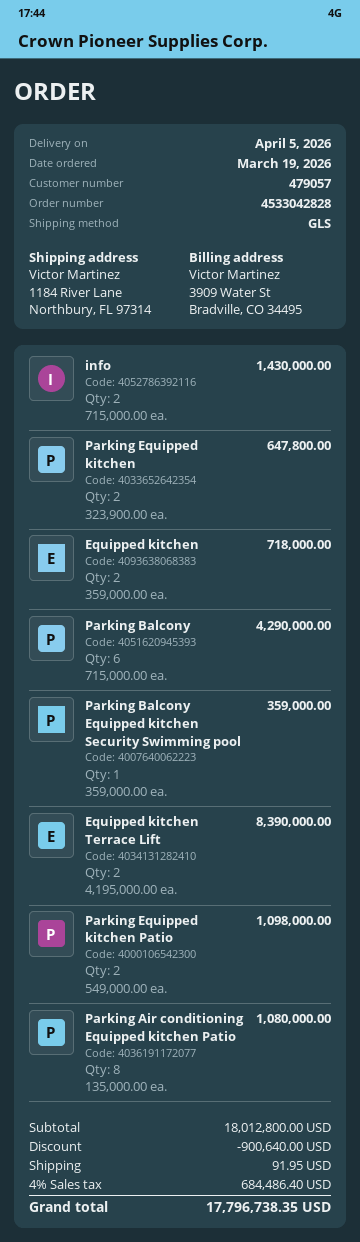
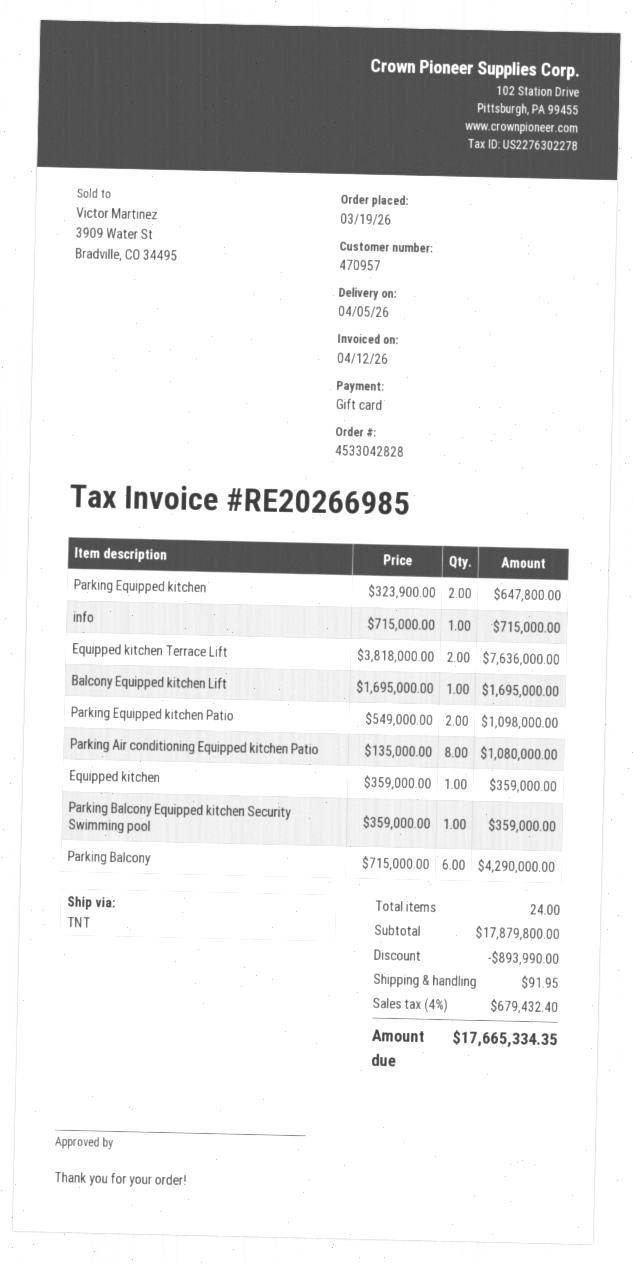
customer number: 479057 -> 470957
shipping method: GLS -> TNT
info: 2 x 715000.00 = 1430000.00 -> 1 x 715000.00 = 715000.00
Equipped kitchen: 2 x 359000.00 = 718000.00 -> 1 x 359000.00 = 359000.00
Equipped kitchen Terrace Lift: 2 x 4195000.00 = 8390000.00 -> 2 x 3818000.00 = 7636000.00
Balcony Equipped kitchen Lift: none -> 1 x 1695000.00 = 1695000.00
subtotal: 18012800.00 -> 17879800.00
discount: 900640.00 -> 893990.00
tax: 4% = 684486.40 -> 4% = 679432.40
total: 17796738.35 -> 17665334.35

